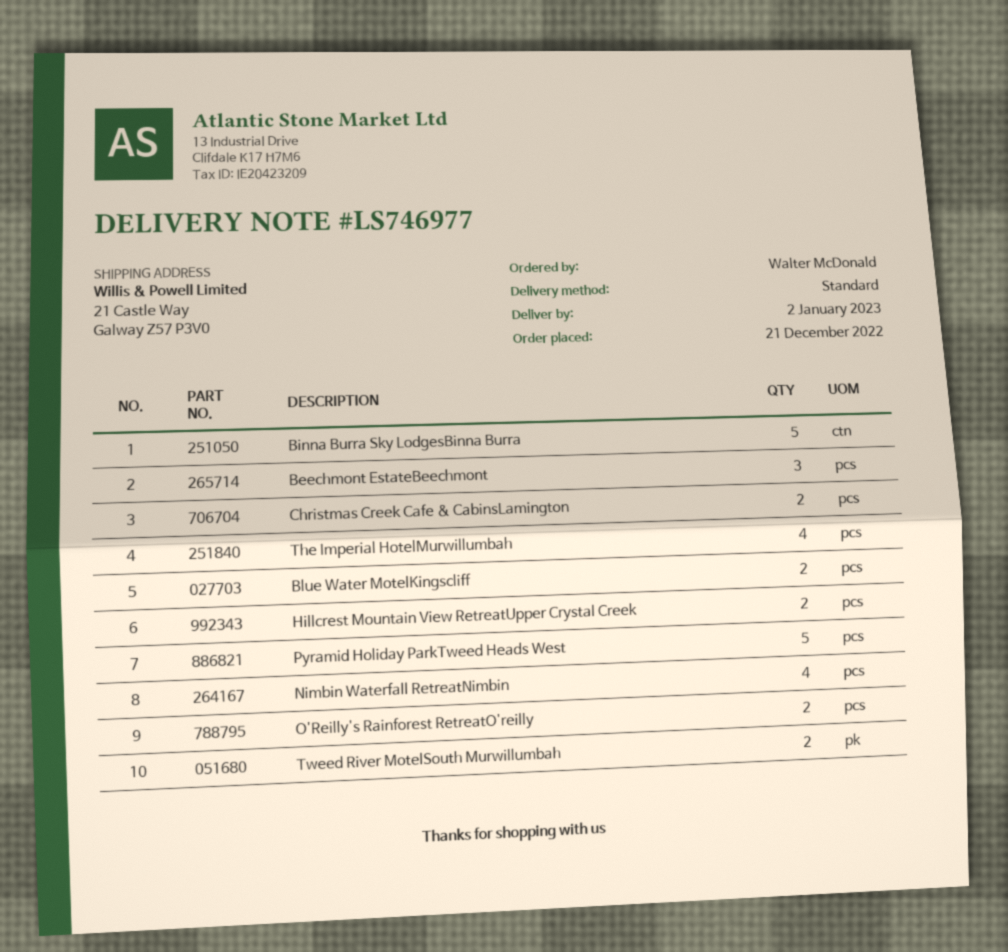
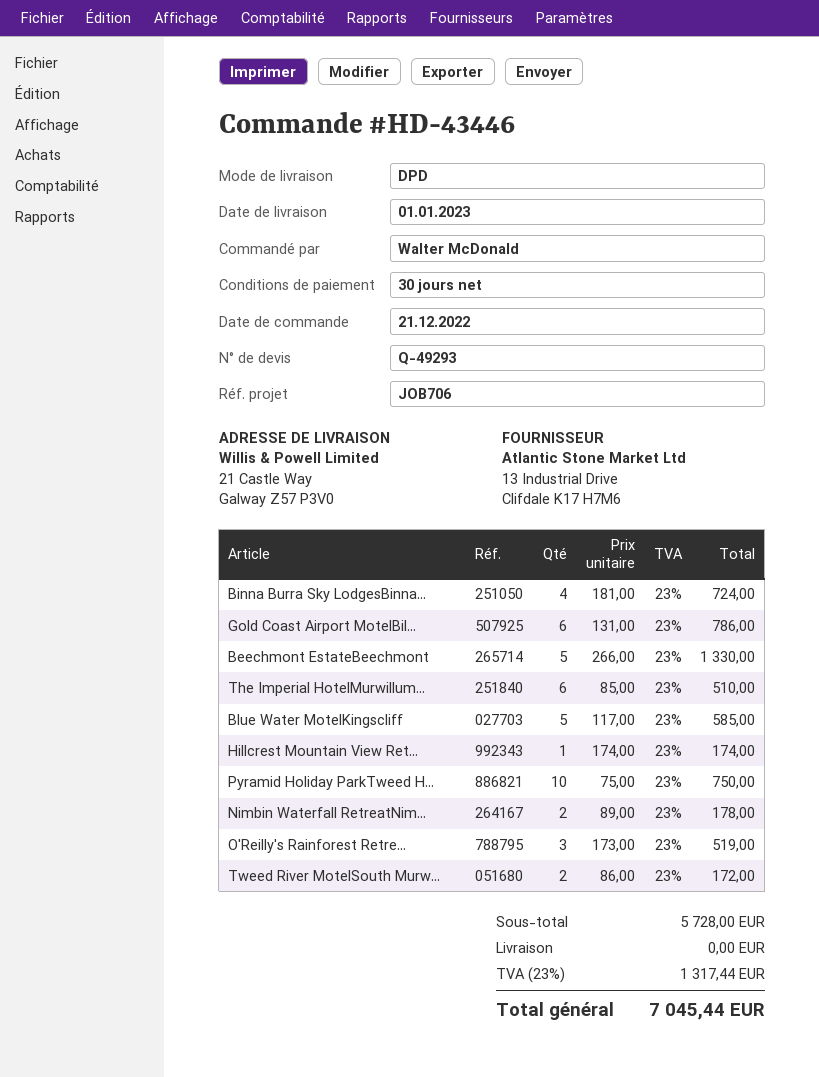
delivery date: 2023-01-02 -> 2023-01-01
shipping method: standard -> DPD
Binna Burra Sky LodgesBinna Burra: 5 -> 4
Beechmont EstateBeechmont: 3 -> 5
Christmas Creek Cafe & CabinsLamington: 2 -> none
The Imperial HotelMurwillumbah: 4 -> 6
Blue Water MotelKingscliff: 2 -> 5
Hillcrest Mountain View RetreatUpper Crystal Creek: 2 -> 1
Pyramid Holiday ParkTweed Heads West: 5 -> 10
Nimbin Waterfall RetreatNimbin: 4 -> 2
O'Reilly's Rainforest RetreatO'reilly: 2 -> 3
Gold Coast Airport MotelBil...: none -> 6

